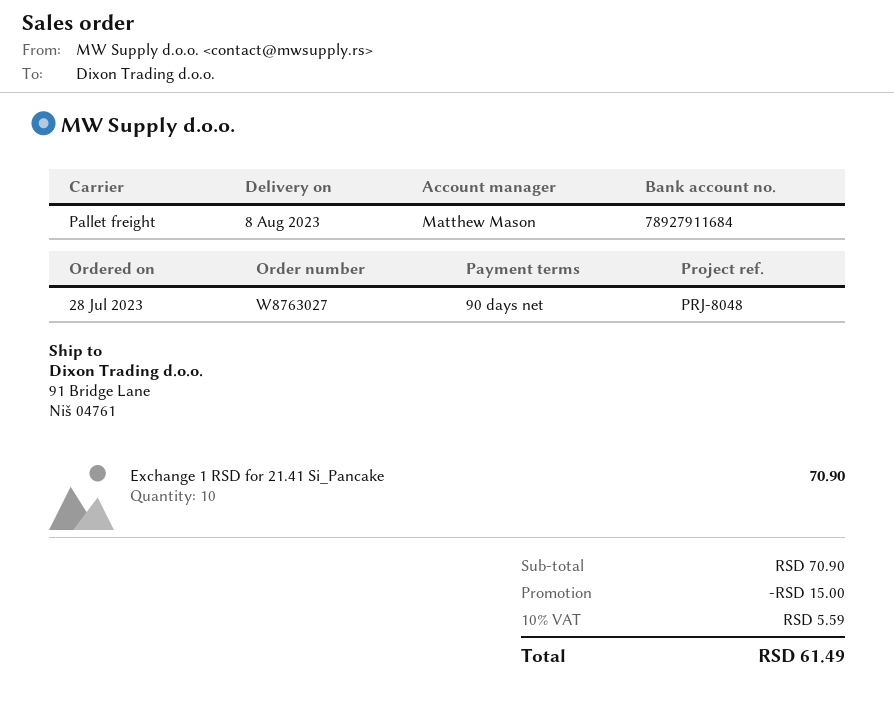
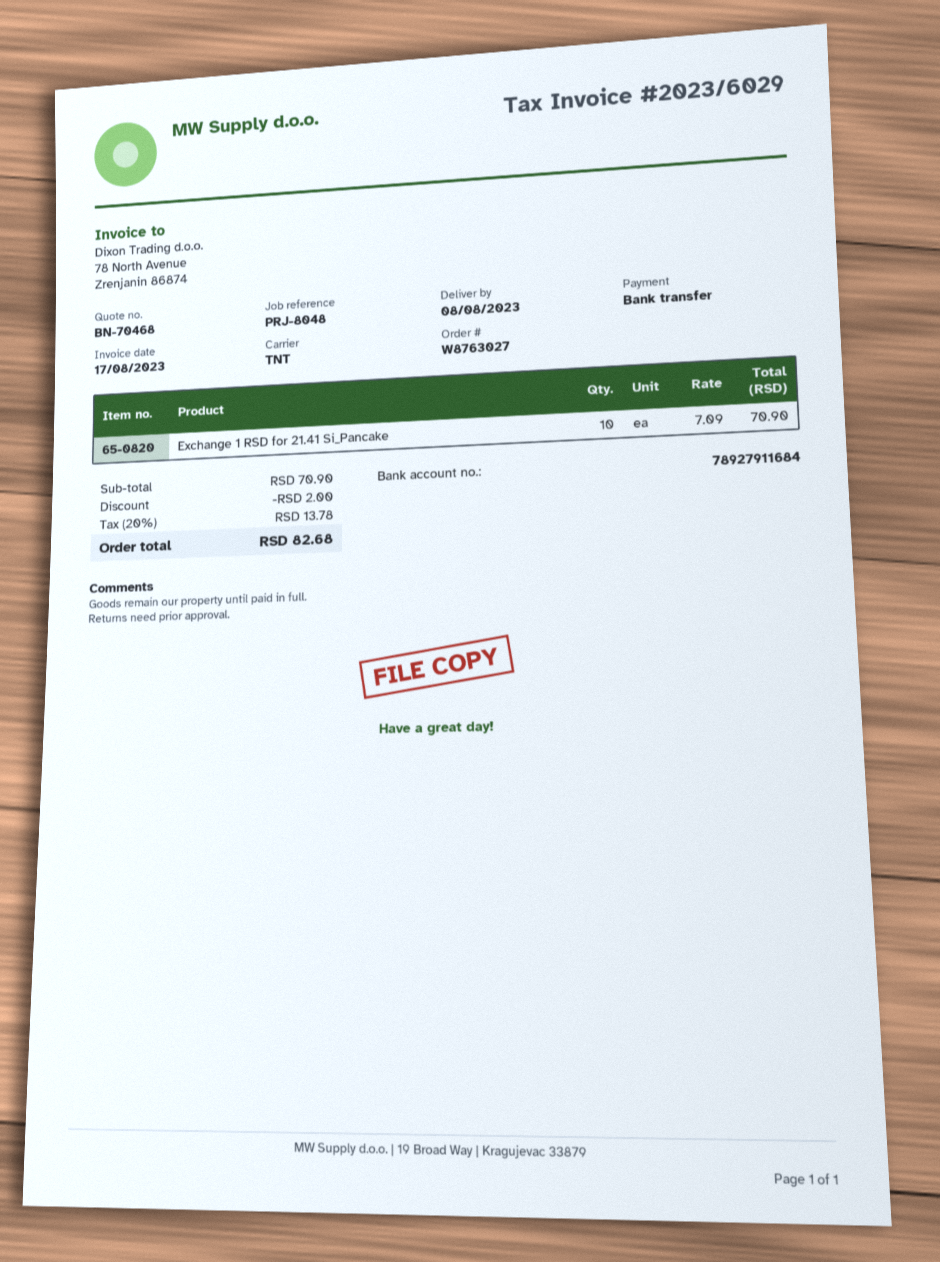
shipping method: pallet freight -> TNT
discount: 15.00 -> 2.00
tax: 10% = 5.59 -> 20% = 13.78
total: 61.49 -> 82.68

